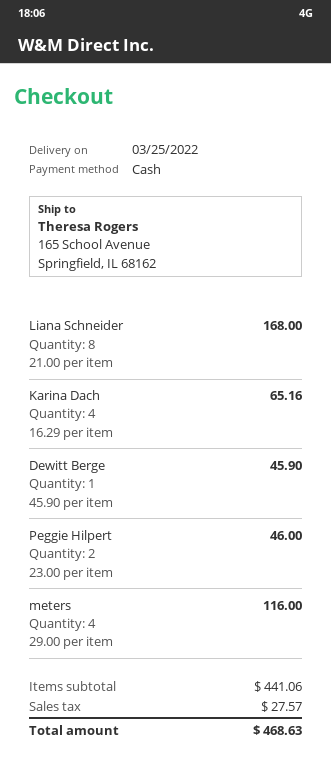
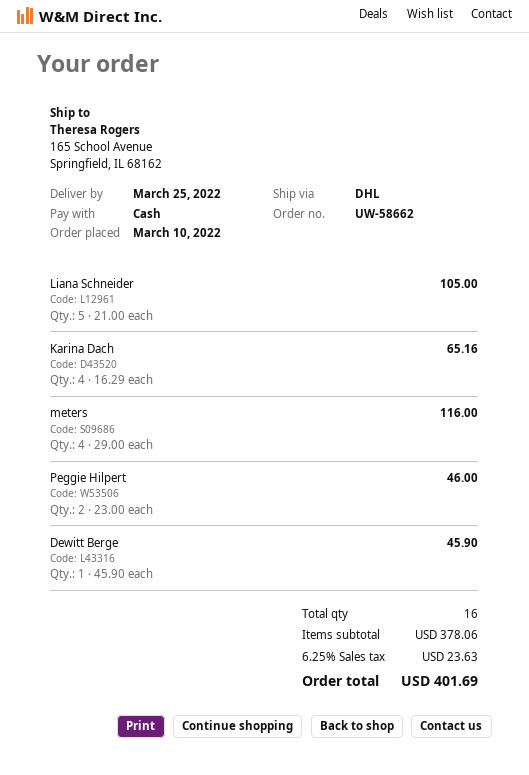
Liana Schneider: 8 x 21.00 = 168.00 -> 5 x 21.00 = 105.00
subtotal: 441.06 -> 378.06
tax: 27.57 -> 23.63
total: 468.63 -> 401.69

